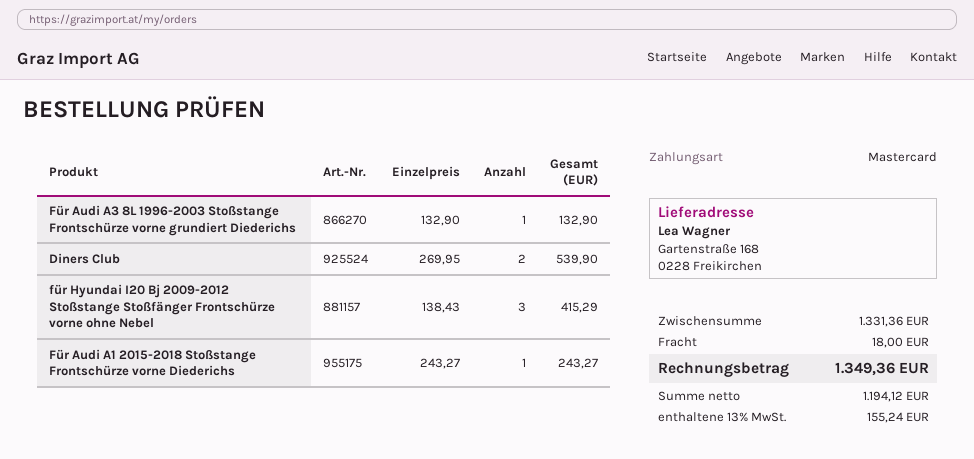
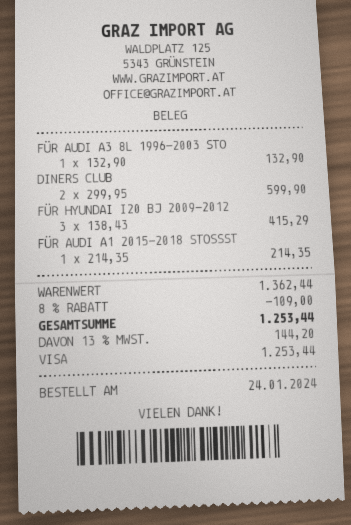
payment method: Mastercard -> Visa
Diners Club: 2 x 269.95 = 539.90 -> 2 x 299.95 = 599.90
Für Audi A1 2015-2018 Stoßstange Frontschürze vorne Diederichs: 1 x 243.27 = 243.27 -> 1 x 214.35 = 214.35
subtotal: 1331.36 -> 1362.44
discount: none -> 8% = 109.00
shipping: 18.00 -> none
tax: 13% = 155.24 -> 13% = 144.20
total: 1349.36 -> 1253.44

